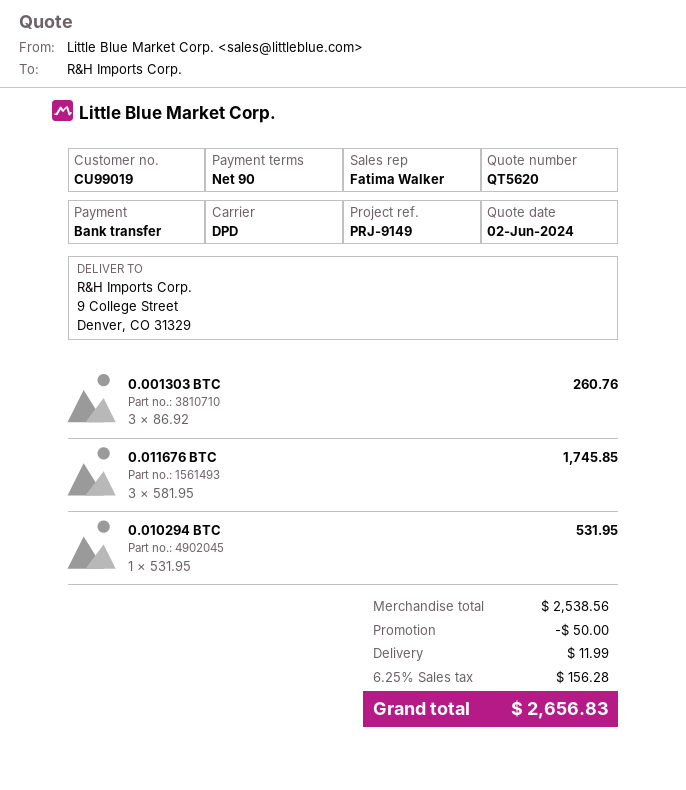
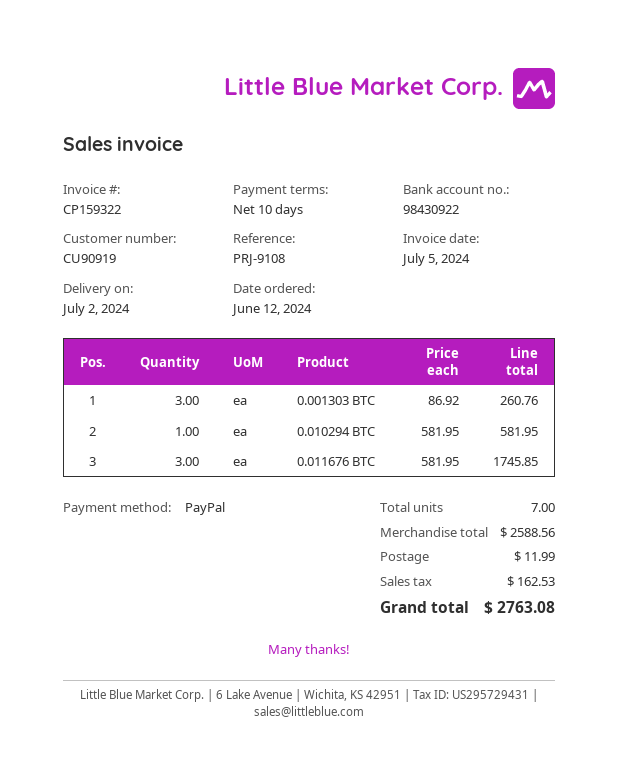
payment terms: 90 days -> 10 days
customer number: CU99019 -> CU90919
reference: PRJ-9149 -> PRJ-9108
payment method: bank transfer -> PayPal
0.010294 BTC: 1 x 531.95 = 531.95 -> 1 x 581.95 = 581.95
subtotal: 2538.56 -> 2588.56
discount: 50.00 -> none
tax: 156.28 -> 162.53
total: 2656.83 -> 2763.08

